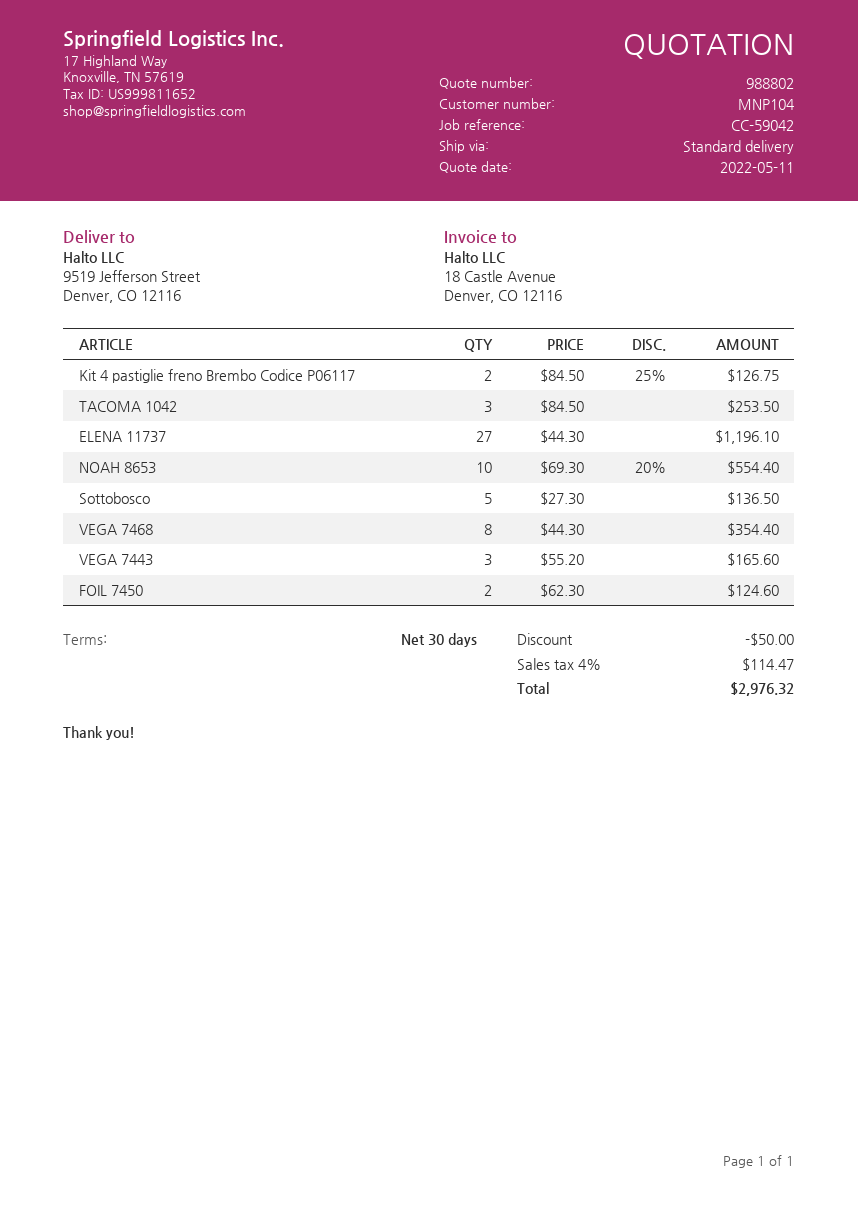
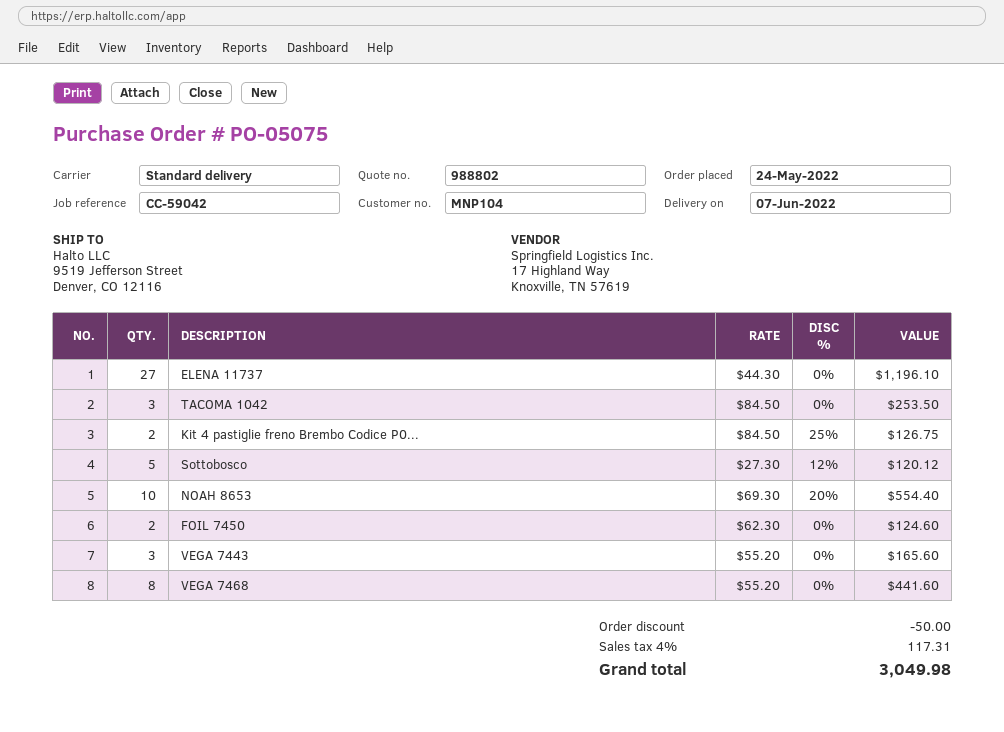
Sottobosco: 5 x 27.30 = 136.50 -> 5 x 27.30 - 12% = 120.12
VEGA 7468: 8 x 44.30 = 354.40 -> 8 x 55.20 = 441.60
tax: 4% = 114.47 -> 4% = 117.31
total: 2976.32 -> 3049.98

